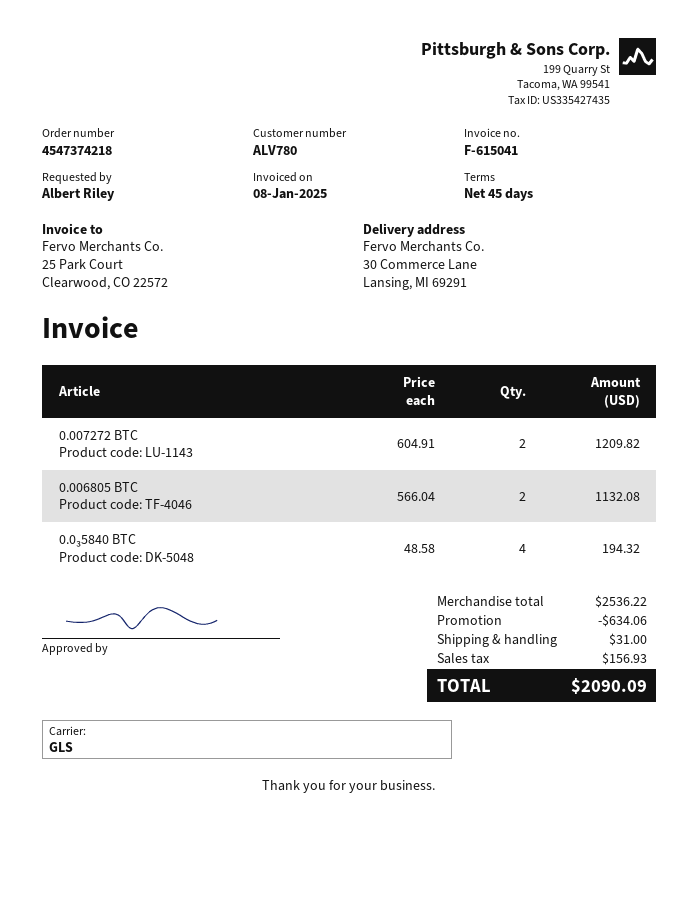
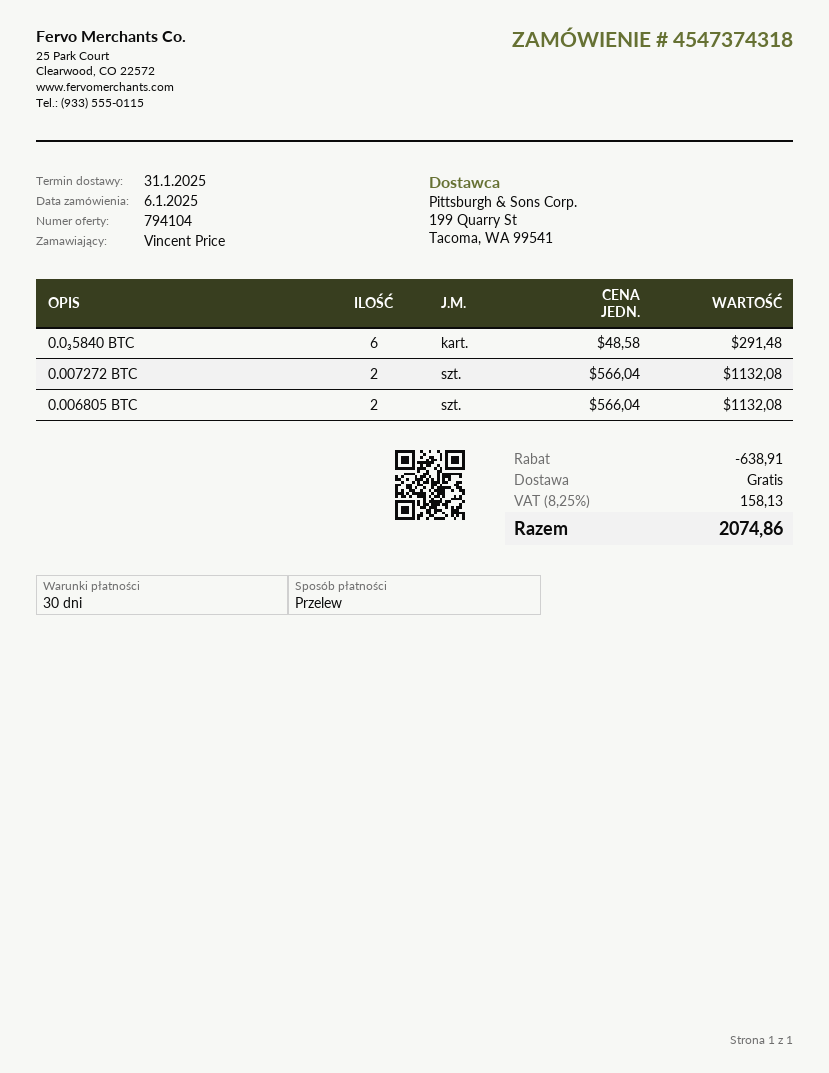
order number: 4547374218 -> 4547374318
payment terms: 45 days -> 30 days
ordered by: Albert Riley -> Vincent Price
0.007272 BTC: 2 x 604.91 = 1209.82 -> 2 x 566.04 = 1132.08
0.0₃5840 BTC: 4 x 48.58 = 194.32 -> 6 x 48.58 = 291.48
discount: 634.06 -> 638.91
shipping: 31.00 -> 0.00
tax: 156.93 -> 158.13
total: 2090.09 -> 2074.86

